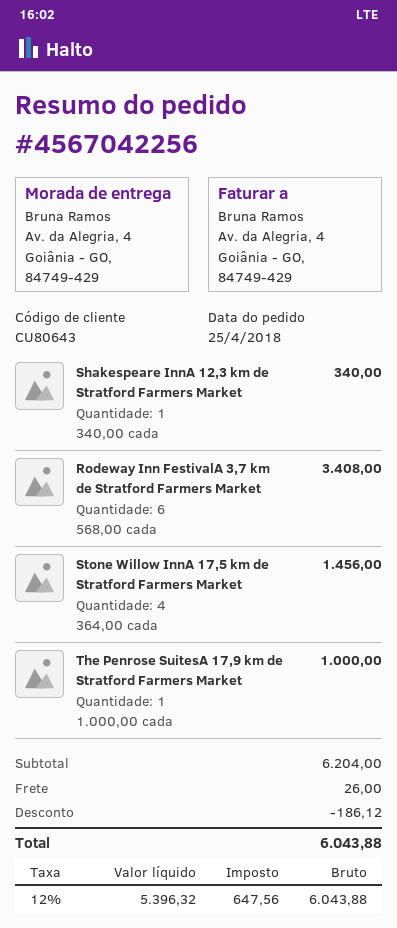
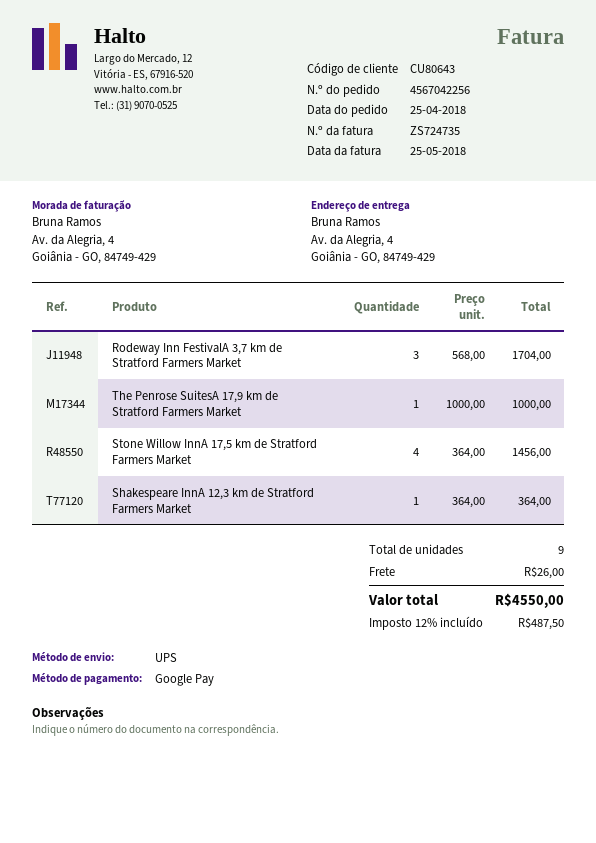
Shakespeare InnA 12,3 km de Stratford Farmers Market: 1 x 340.00 = 340.00 -> 1 x 364.00 = 364.00
Rodeway Inn FestivalA 3,7 km de Stratford Farmers Market: 6 x 568.00 = 3408.00 -> 3 x 568.00 = 1704.00
discount: 186.12 -> none
tax: 12% = 647.56 -> 12% = 487.50
total: 6043.88 -> 4550.00

